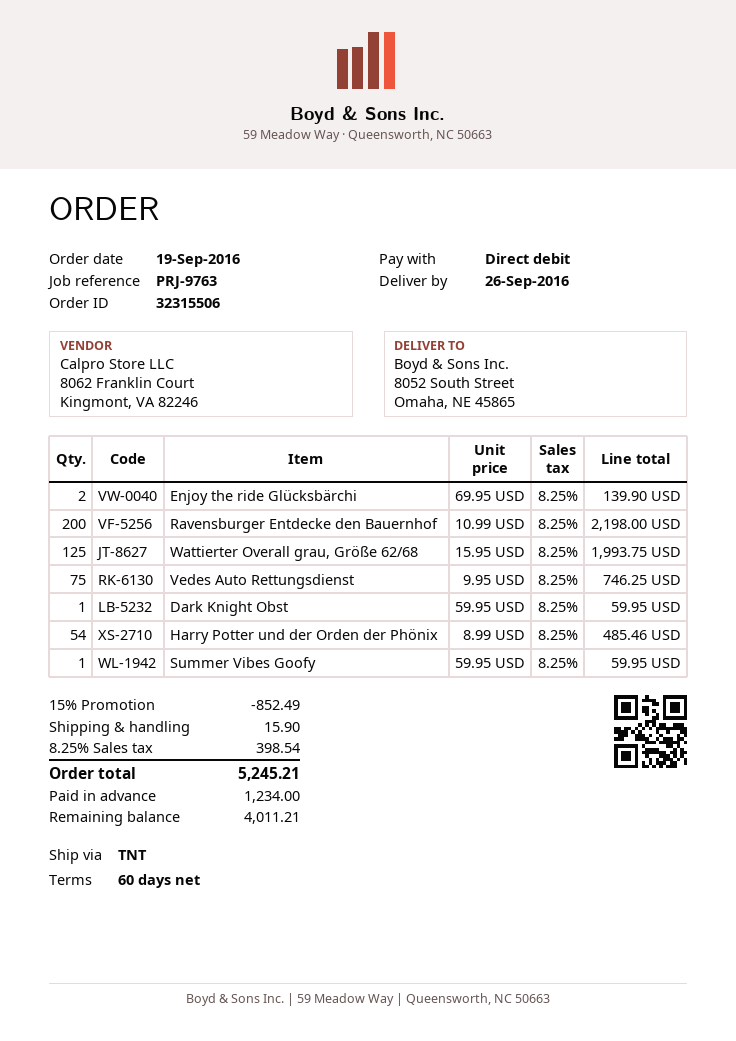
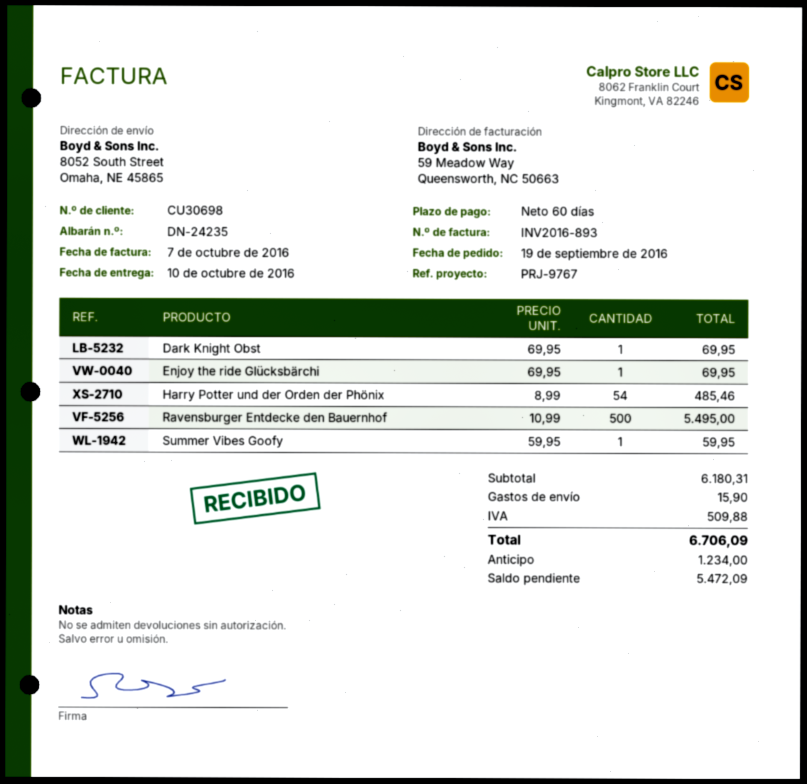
delivery date: 2016-09-26 -> 2016-10-10
reference: PRJ-9763 -> PRJ-9767
Enjoy the ride Glücksbärchi: 2 x 69.95 = 139.90 -> 1 x 69.95 = 69.95
Ravensburger Entdecke den Bauernhof: 200 x 10.99 = 2198.00 -> 500 x 10.99 = 5495.00
Wattierter Overall grau, Größe 62/68: 125 x 15.95 = 1993.75 -> none
Vedes Auto Rettungsdienst: 75 x 9.95 = 746.25 -> none
Dark Knight Obst: 1 x 59.95 = 59.95 -> 1 x 69.95 = 69.95
discount: 15% = 852.49 -> none
tax: 398.54 -> 509.88
total: 5245.21 -> 6706.09
balance: 4011.21 -> 5472.09

